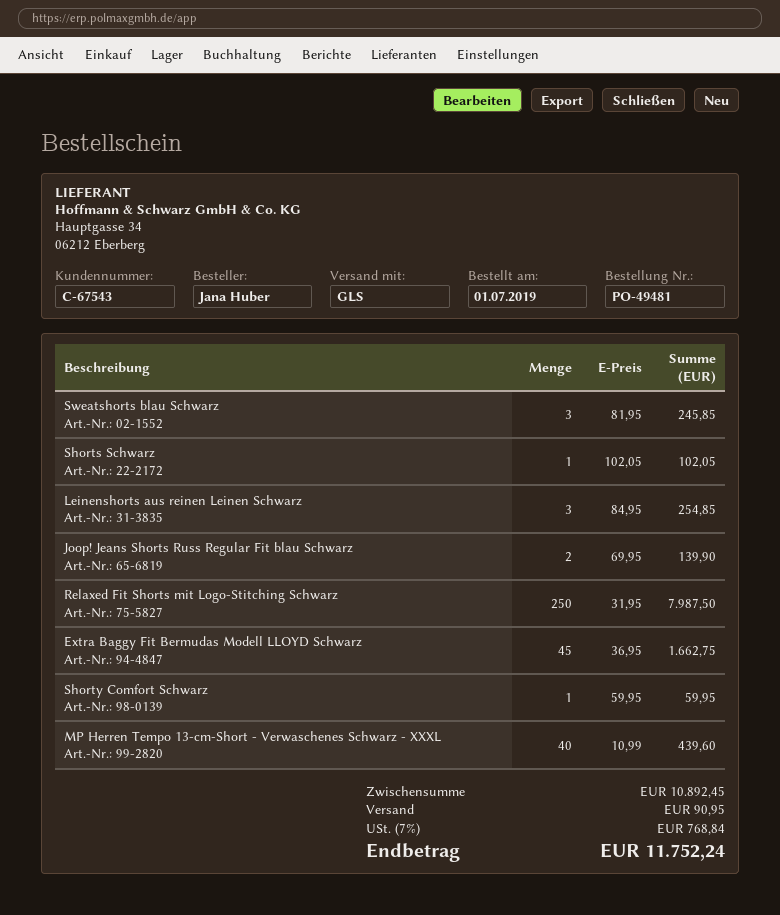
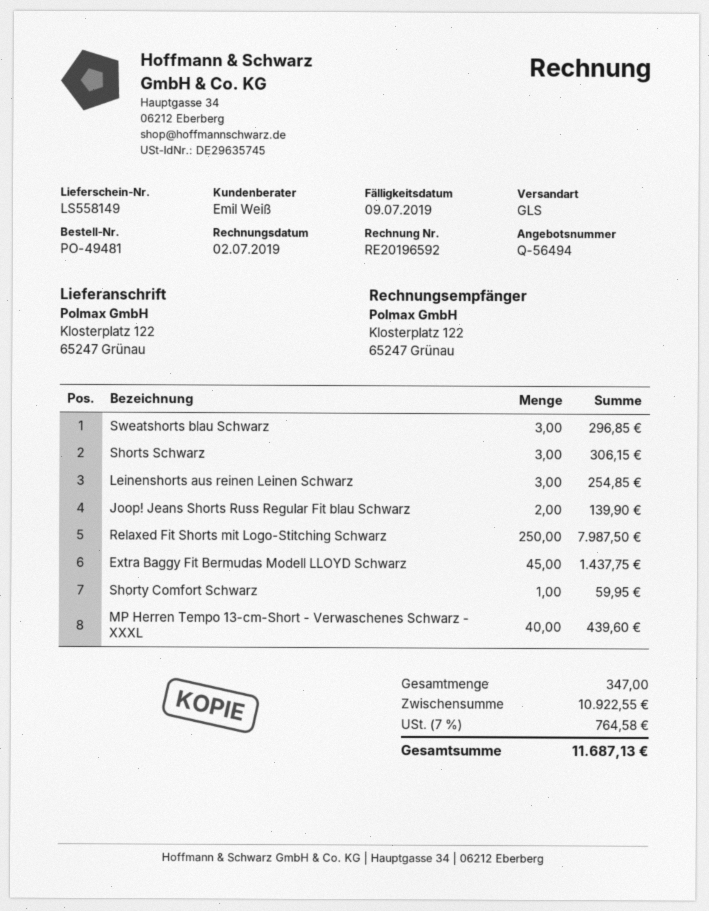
Sweatshorts blau Schwarz: 3 for 245.85 -> 3 for 296.85
Shorts Schwarz: 1 for 102.05 -> 3 for 306.15
Extra Baggy Fit Bermudas Modell LLOYD Schwarz: 45 for 1662.75 -> 45 for 1437.75
subtotal: 10892.45 -> 10922.55
shipping: 90.95 -> none
tax: 7% = 768.84 -> 7% = 764.58
total: 11752.24 -> 11687.13

